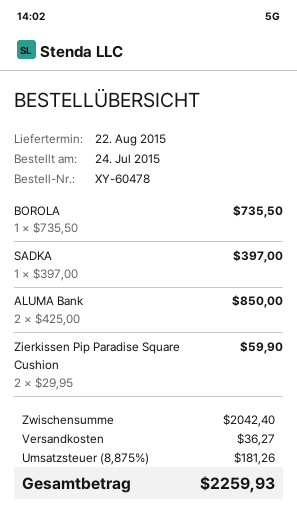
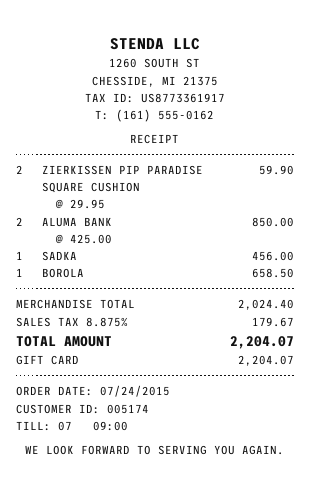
BOROLA: 1 x 735.50 = 735.50 -> 1 x 658.50 = 658.50
SADKA: 1 x 397.00 = 397.00 -> 1 x 456.00 = 456.00
subtotal: 2042.40 -> 2024.40
shipping: 36.27 -> none
tax: 8.875% = 181.26 -> 8.875% = 179.67
total: 2259.93 -> 2204.07

